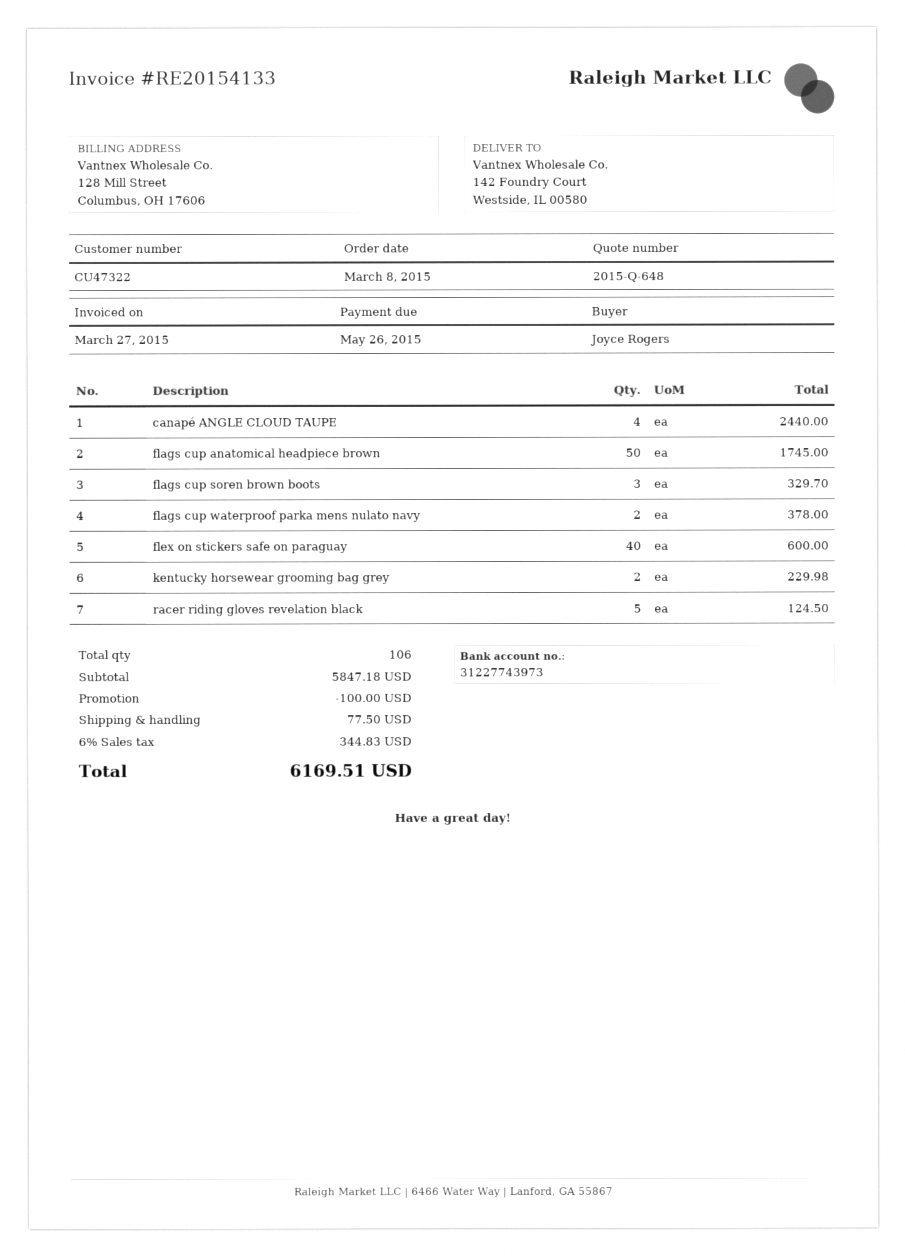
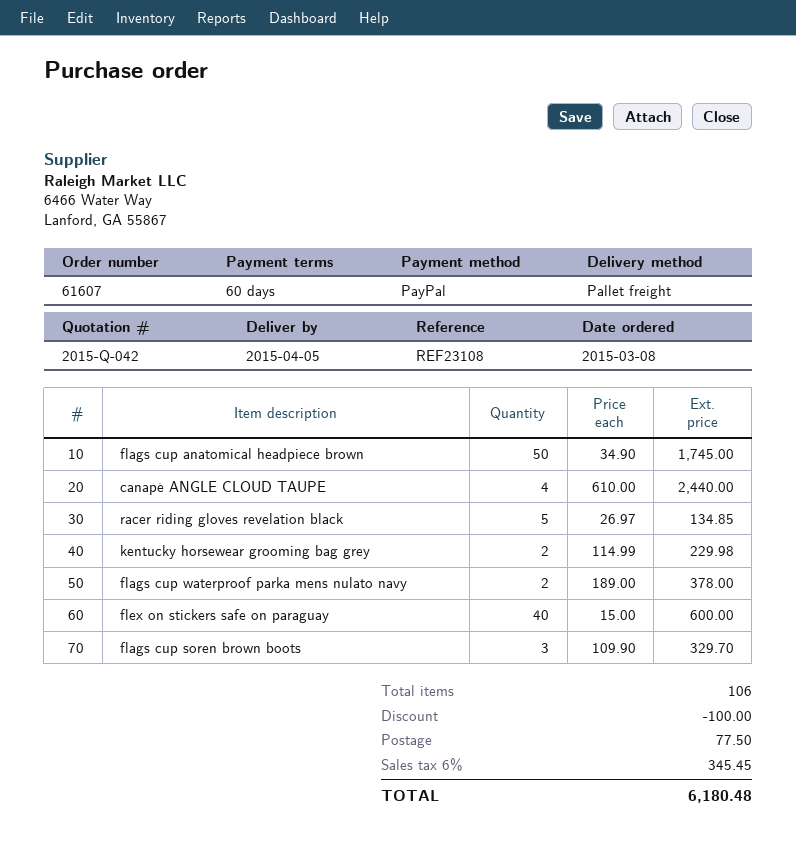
quote number: 2015-Q-648 -> 2015-Q-042
racer riding gloves revelation black: 5 for 124.50 -> 5 for 134.85
tax: 6% = 344.83 -> 6% = 345.45
total: 6169.51 -> 6180.48

